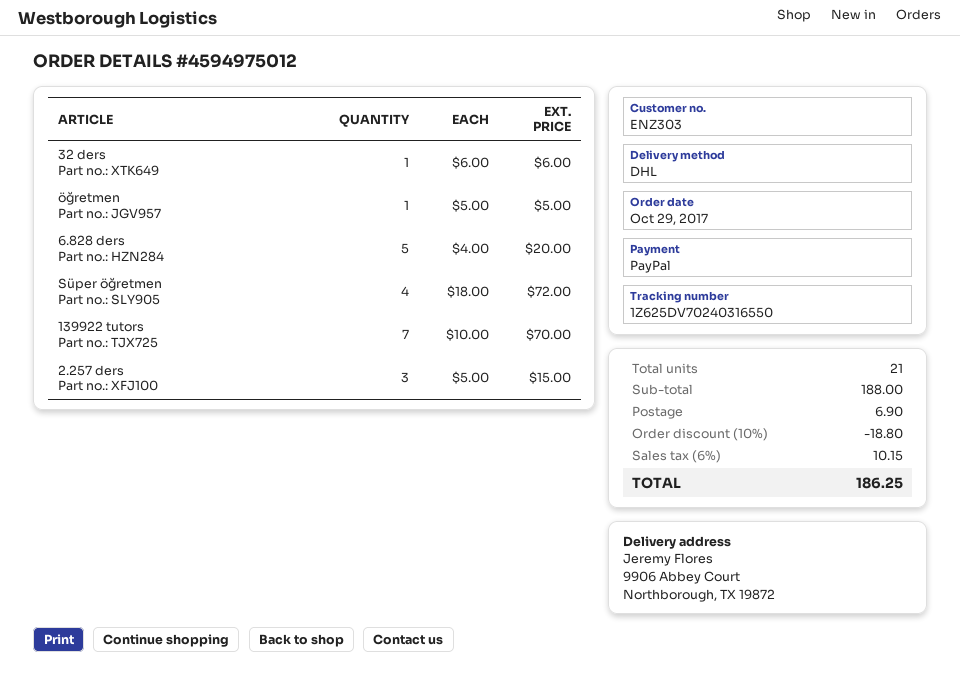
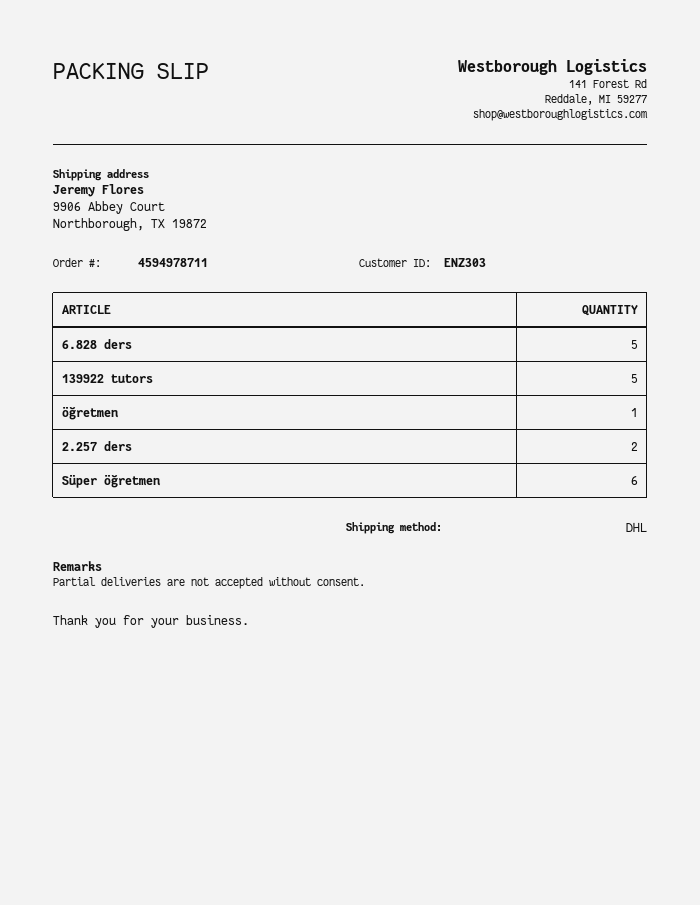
order number: 4594975012 -> 4594978711
32 ders: 1 -> none
Süper öğretmen: 4 -> 6
139922 tutors: 7 -> 5
2.257 ders: 3 -> 2

